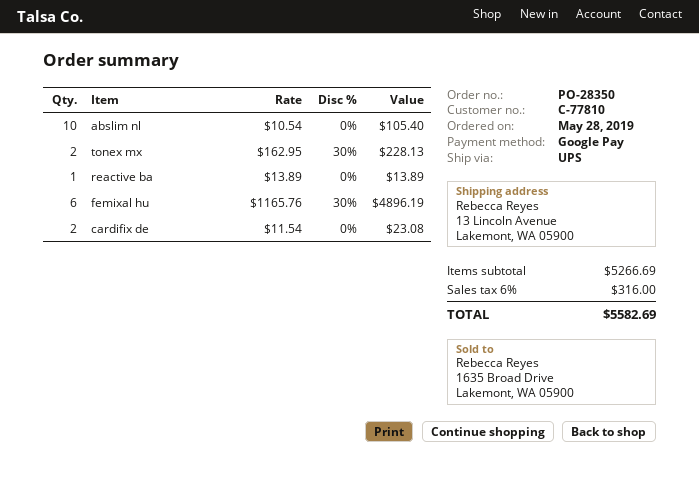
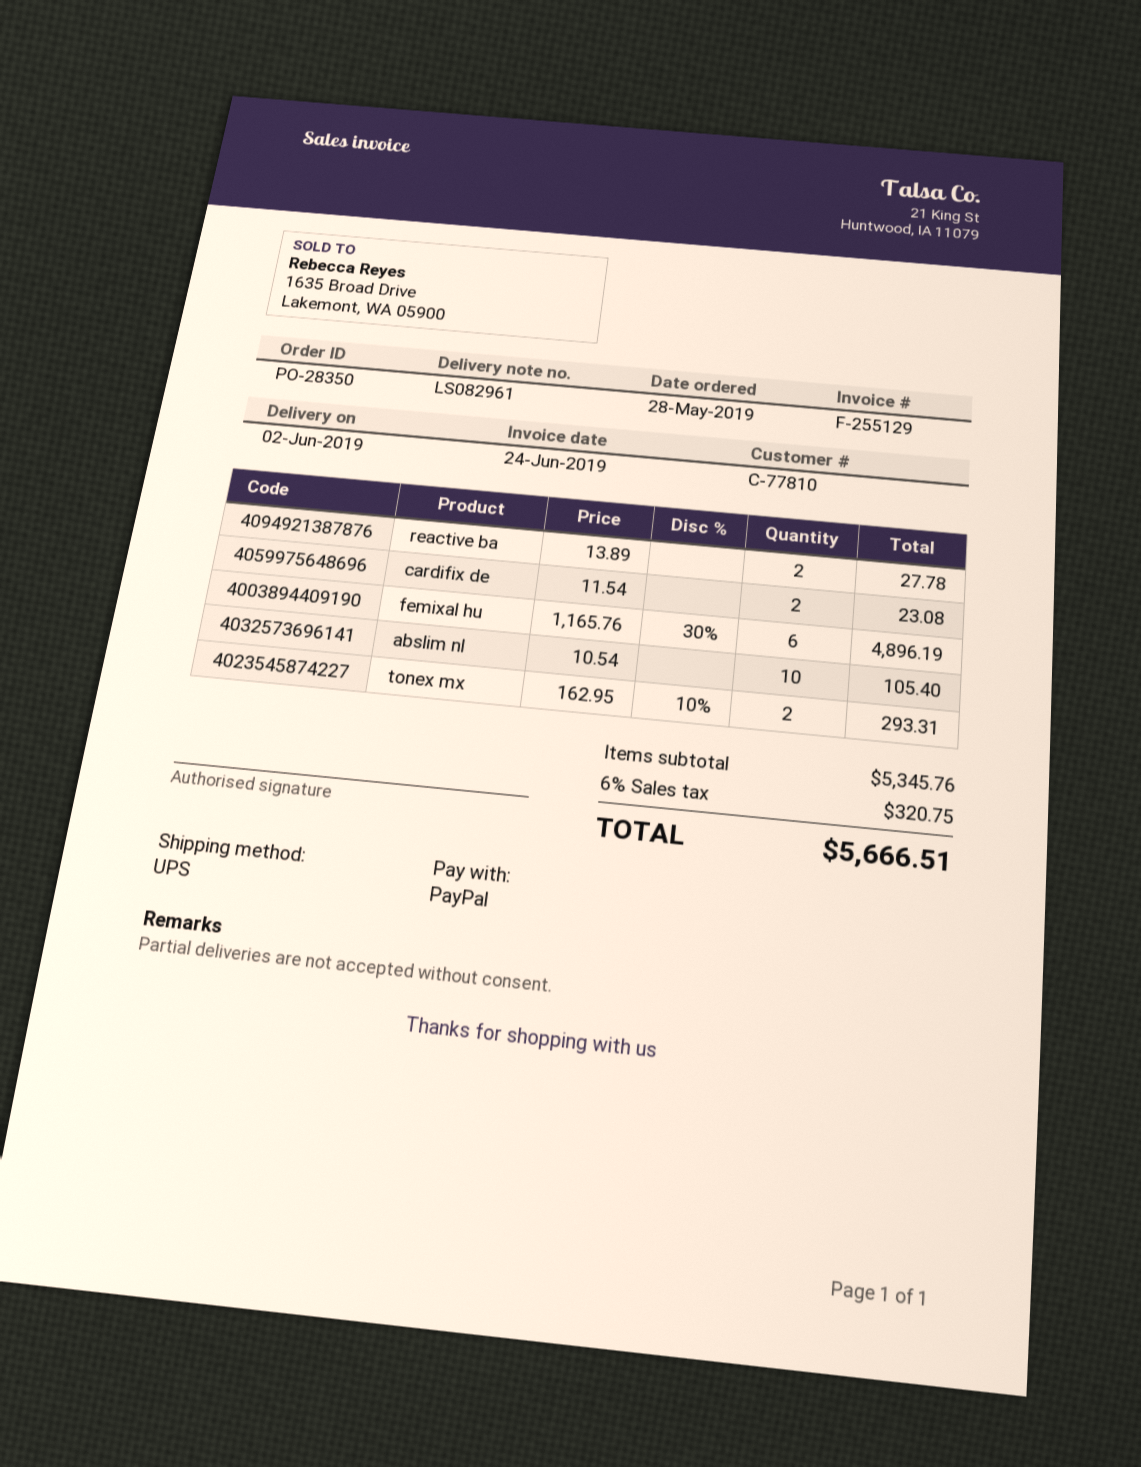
payment method: Google Pay -> PayPal
tonex mx: 2 x 162.95 - 30% = 228.13 -> 2 x 162.95 - 10% = 293.31
reactive ba: 1 x 13.89 = 13.89 -> 2 x 13.89 = 27.78
subtotal: 5266.69 -> 5345.76
tax: 6% = 316.00 -> 6% = 320.75
total: 5582.69 -> 5666.51

